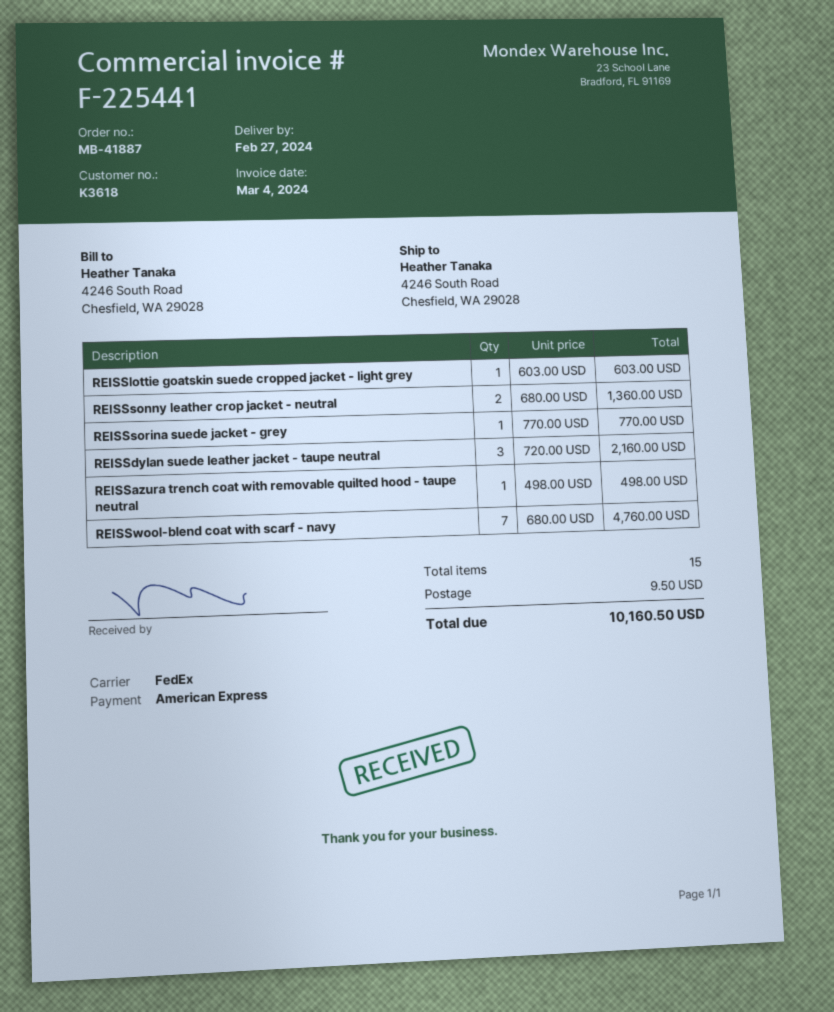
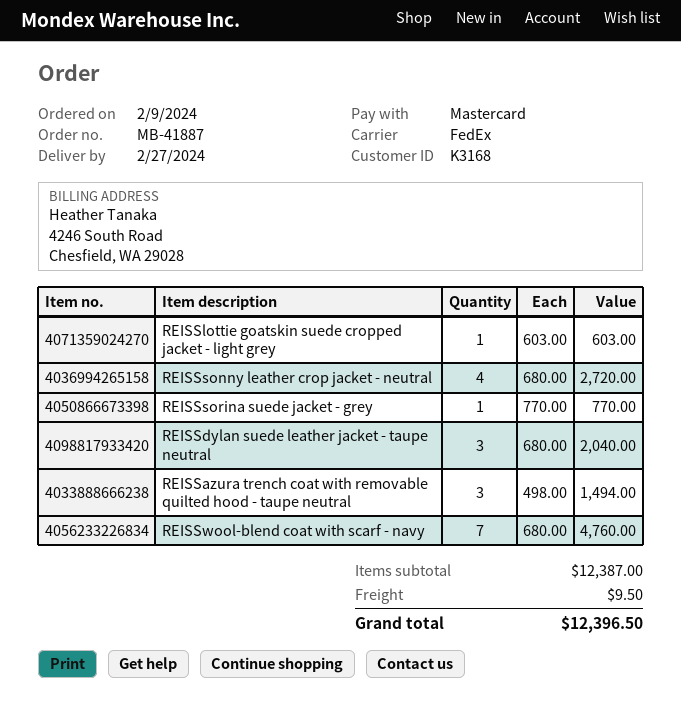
customer number: K3618 -> K3168
payment method: American Express -> Mastercard
REISSsonny leather crop jacket - neutral: 2 x 680.00 = 1360.00 -> 4 x 680.00 = 2720.00
REISSdylan suede leather jacket - taupe neutral: 3 x 720.00 = 2160.00 -> 3 x 680.00 = 2040.00
REISSazura trench coat with removable quilted hood - taupe neutral: 1 x 498.00 = 498.00 -> 3 x 498.00 = 1494.00
total: 10160.50 -> 12396.50

